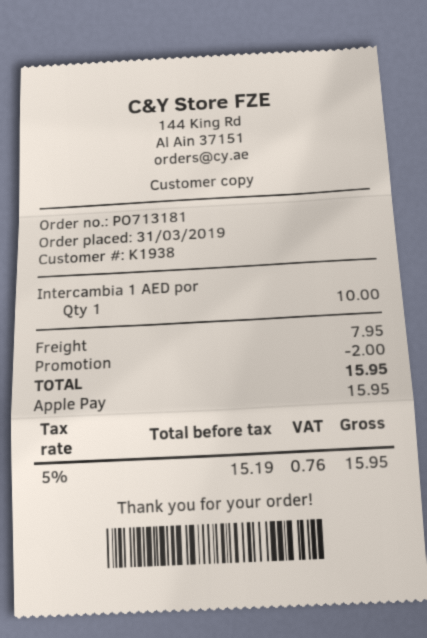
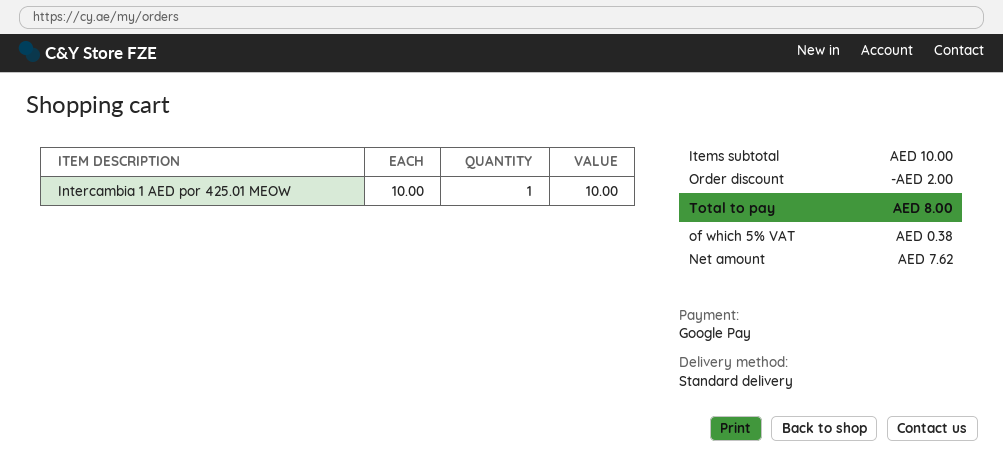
payment method: Apple Pay -> Google Pay
shipping: 7.95 -> none
net: 15.19 -> 7.62
tax: 5% = 0.76 -> 5% = 0.38
total: 15.95 -> 8.00

